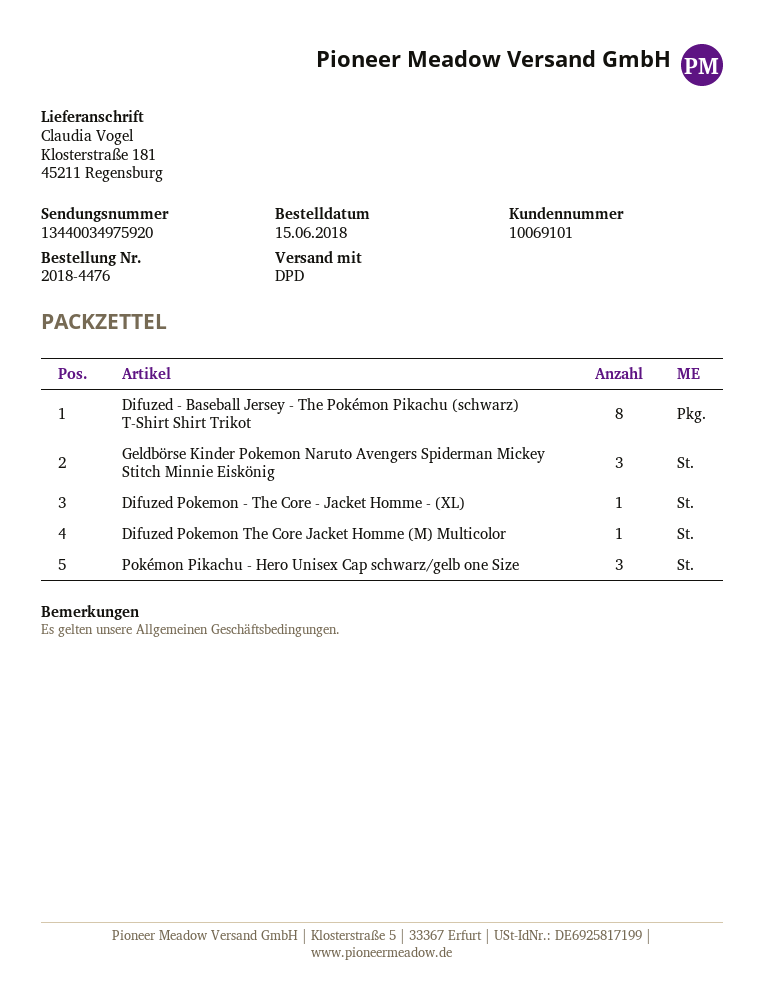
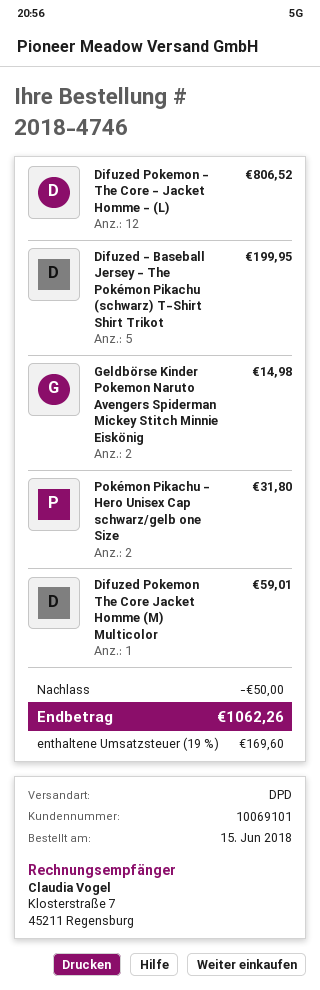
order number: 2018-4476 -> 2018-4746
Difuzed - Baseball Jersey - The Pokémon Pikachu (schwarz) T-Shirt Shirt Trikot: 8 -> 5
Geldbörse Kinder Pokemon Naruto Avengers Spiderman Mickey Stitch Minnie Eiskönig: 3 -> 2
Difuzed Pokemon - The Core - Jacket Homme - (XL): 1 -> none
Pokémon Pikachu - Hero Unisex Cap schwarz/gelb one Size: 3 -> 2
Difuzed Pokemon - The Core - Jacket Homme - (L): none -> 12

